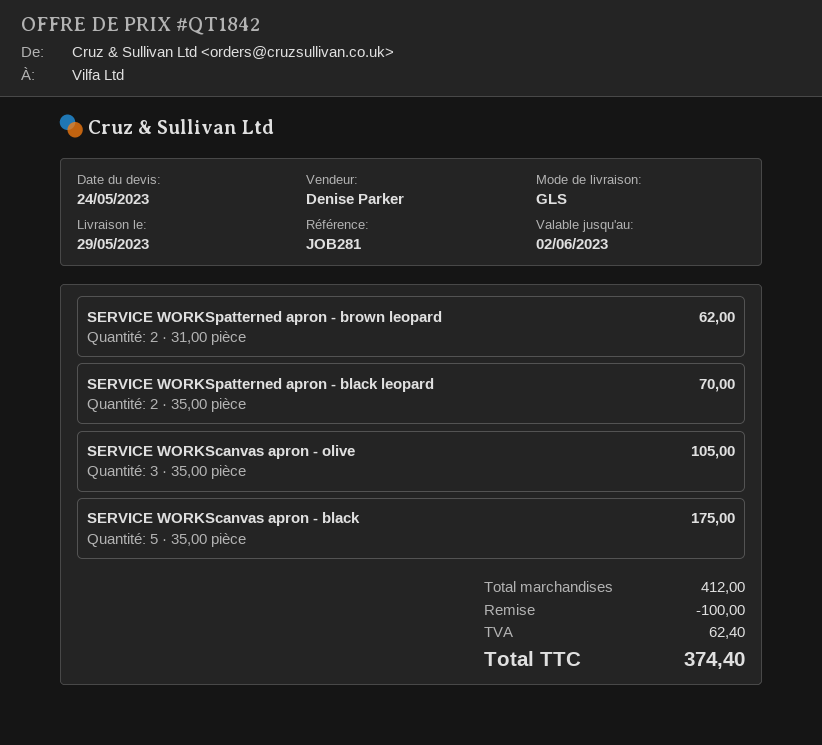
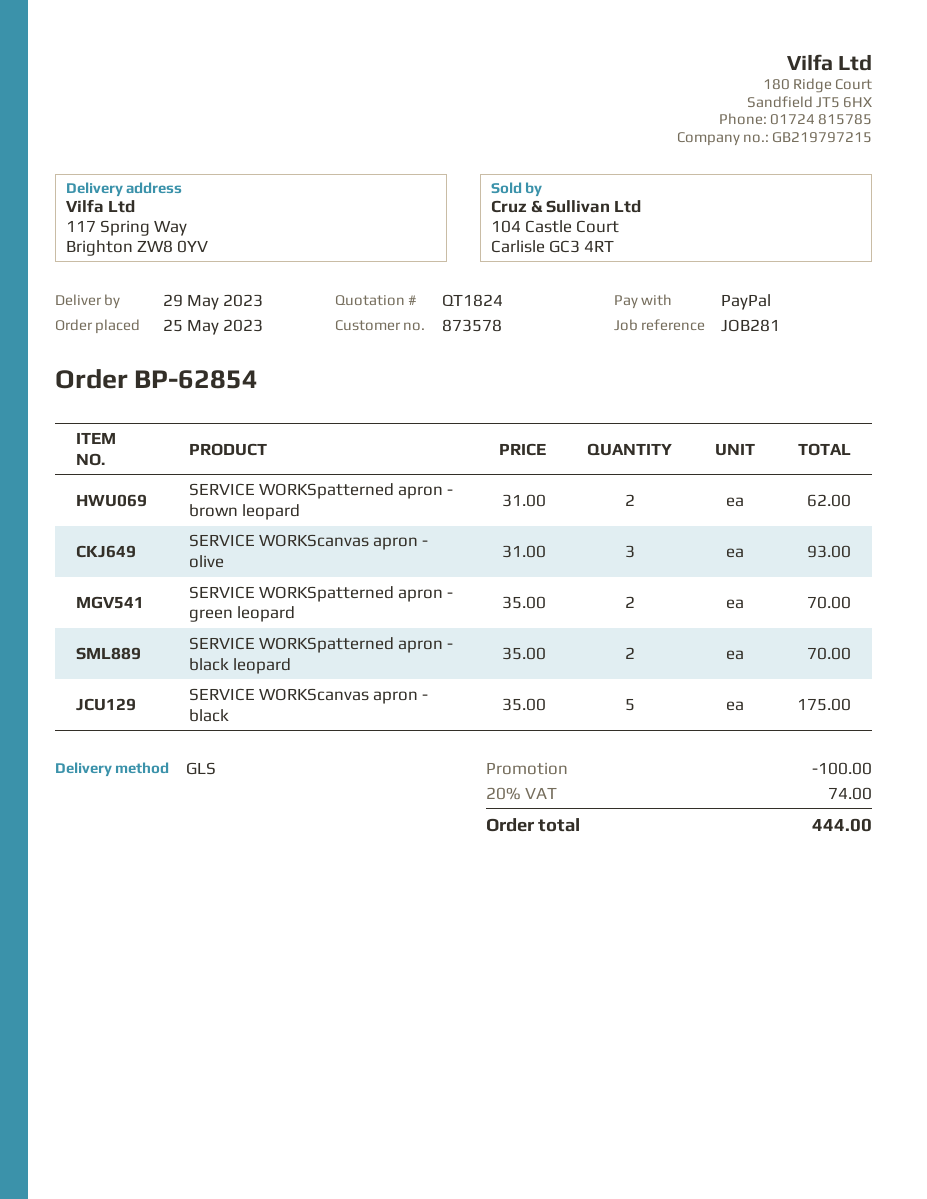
quote number: QT1842 -> QT1824
SERVICE WORKScanvas apron - olive: 3 x 35.00 = 105.00 -> 3 x 31.00 = 93.00
SERVICE WORKSpatterned apron - green leopard: none -> 2 x 35.00 = 70.00
tax: 62.40 -> 74.00
total: 374.40 -> 444.00

